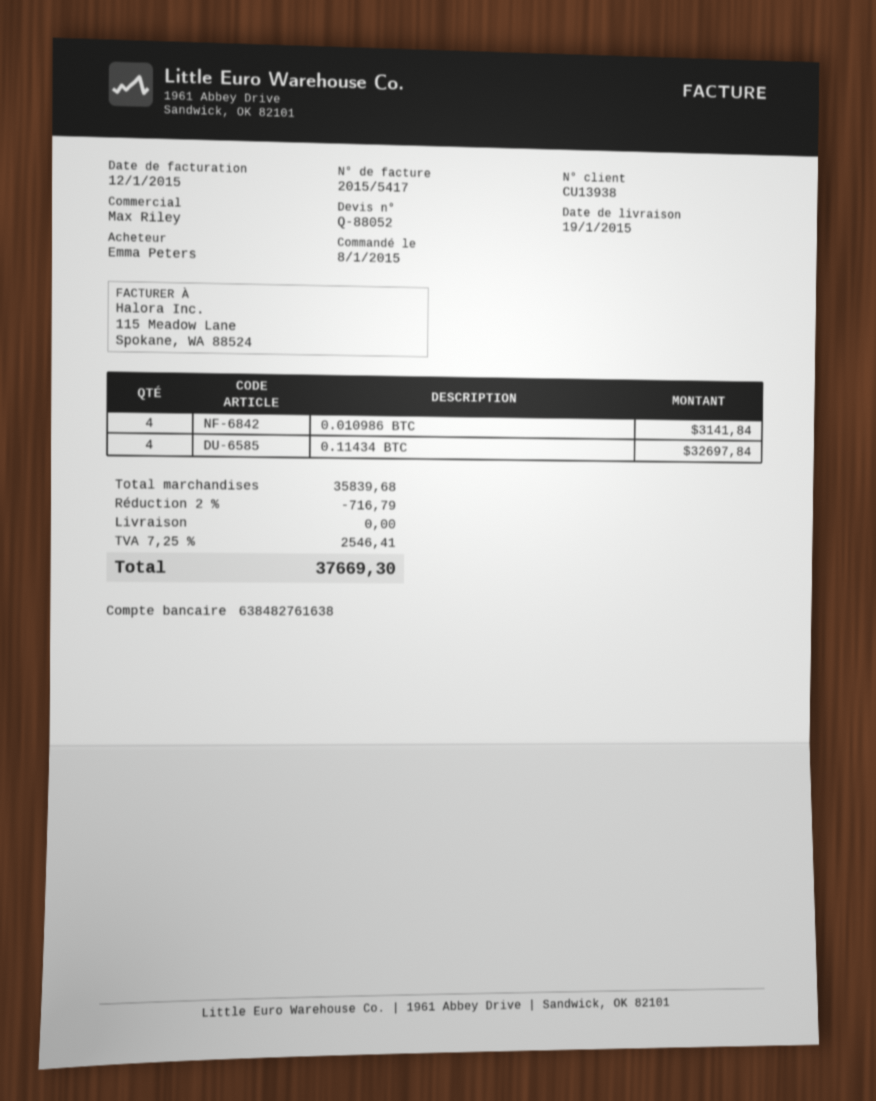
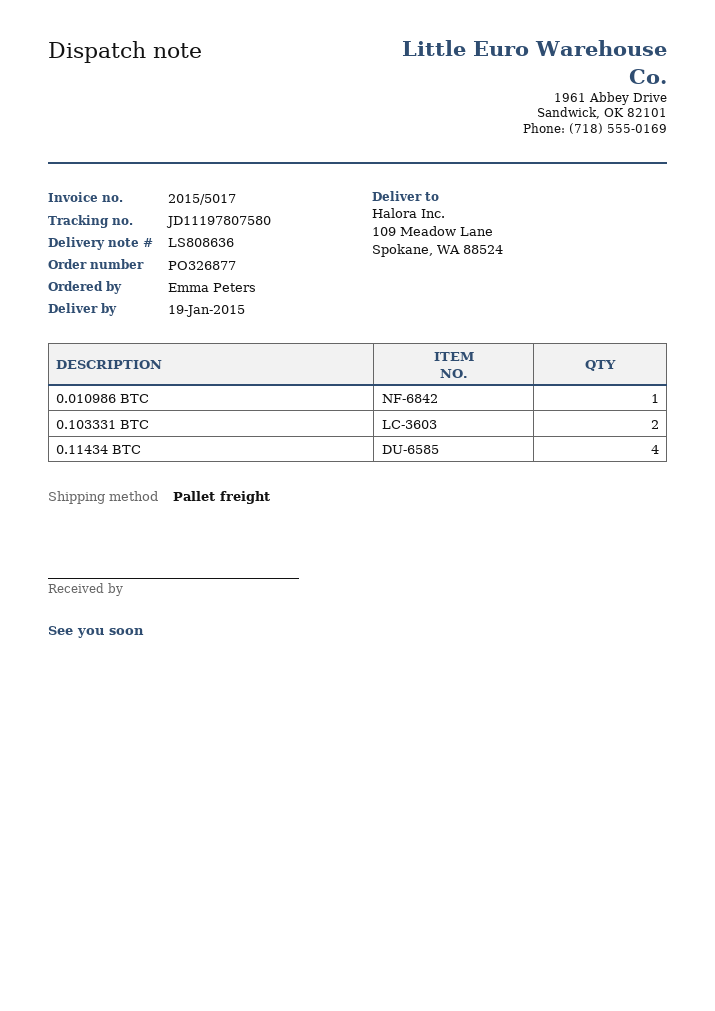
invoice number: 2015/5417 -> 2015/5017
0.010986 BTC: 4 -> 1
0.103331 BTC: none -> 2

